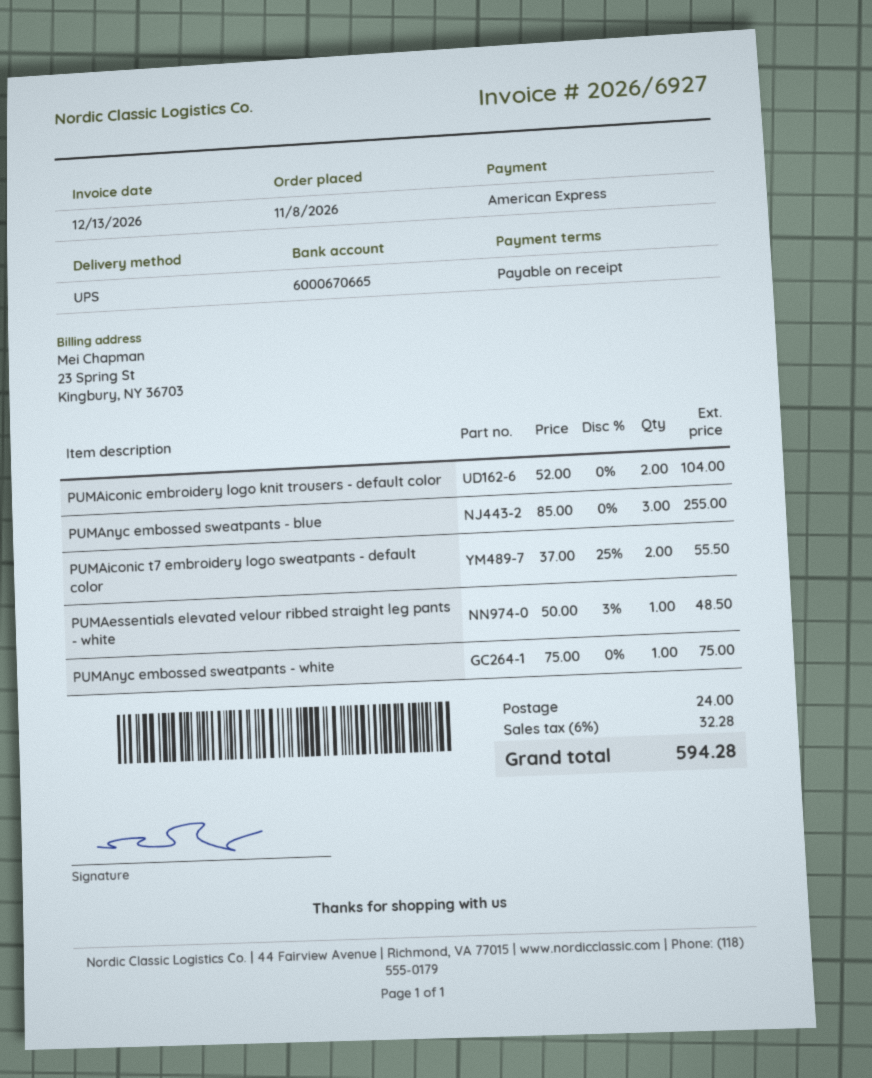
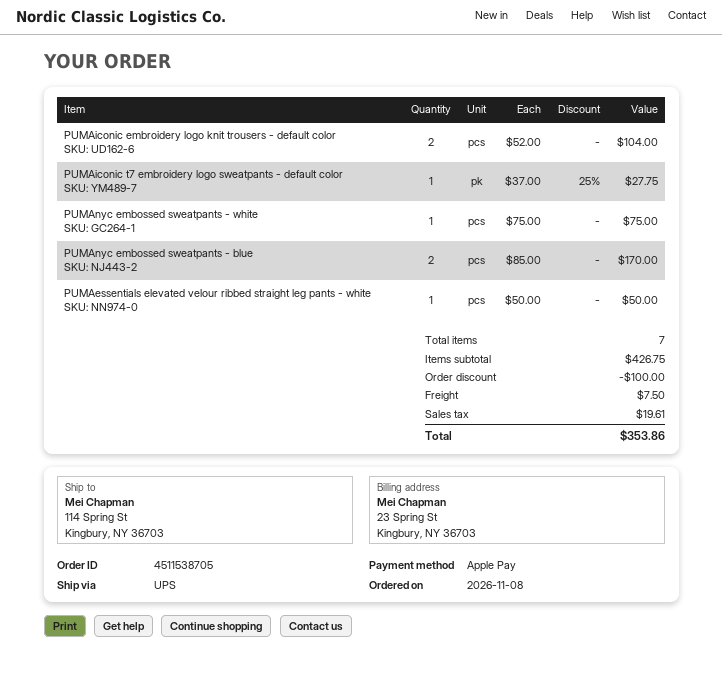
payment method: American Express -> Apple Pay
PUMAnyc embossed sweatpants - blue: 3 x 85.00 = 255.00 -> 2 x 85.00 = 170.00
PUMAiconic t7 embroidery logo sweatpants - default color: 2 x 37.00 - 25% = 55.50 -> 1 x 37.00 - 25% = 27.75
PUMAessentials elevated velour ribbed straight leg pants - white: 1 x 50.00 - 3% = 48.50 -> 1 x 50.00 = 50.00
discount: none -> 100.00
shipping: 24.00 -> 7.50
tax: 32.28 -> 19.61
total: 594.28 -> 353.86

